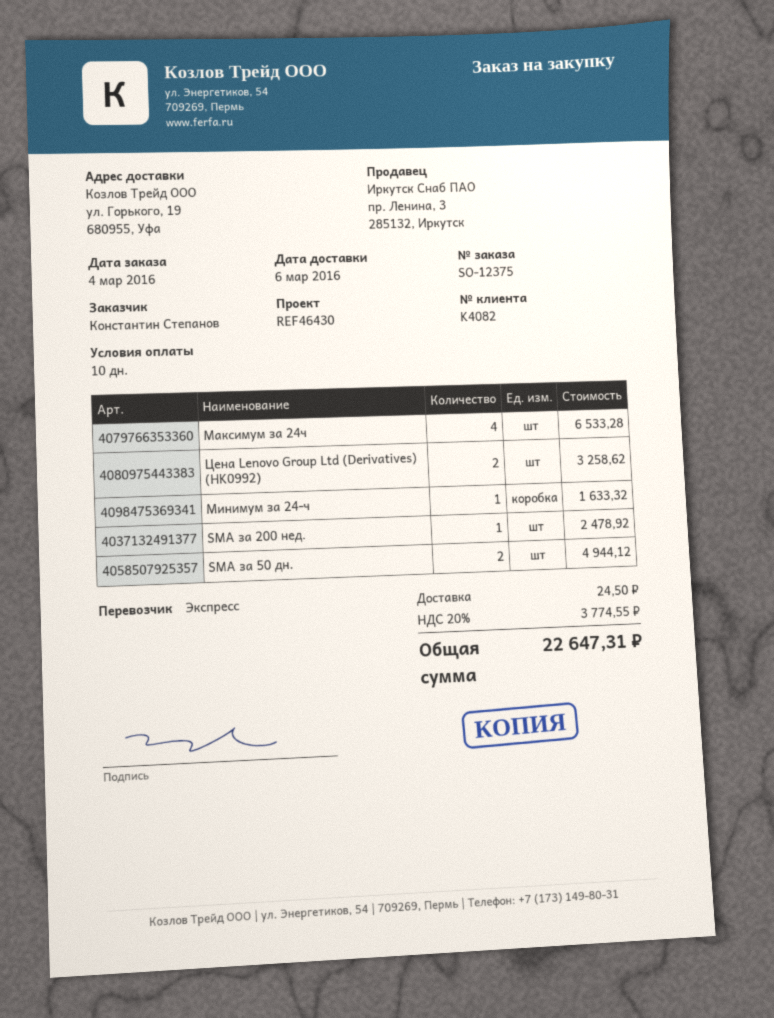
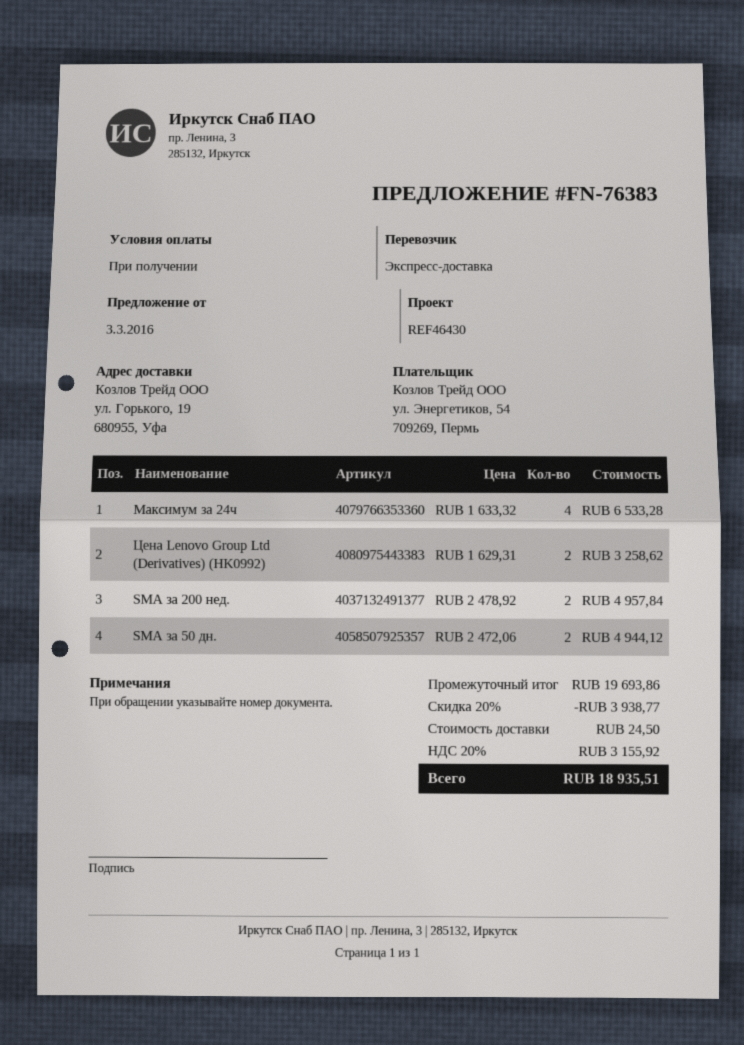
payment terms: 10 days -> on receipt
Минимум за 24-ч: 1 for 1633.32 -> none
SMA за 200 нед.: 1 for 2478.92 -> 2 for 4957.84
discount: none -> 20% = 3938.77
tax: 20% = 3774.55 -> 20% = 3155.92
total: 22647.31 -> 18935.51

